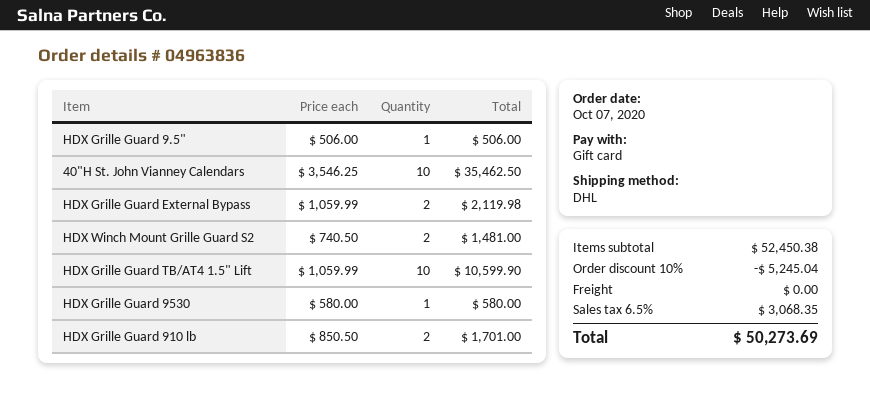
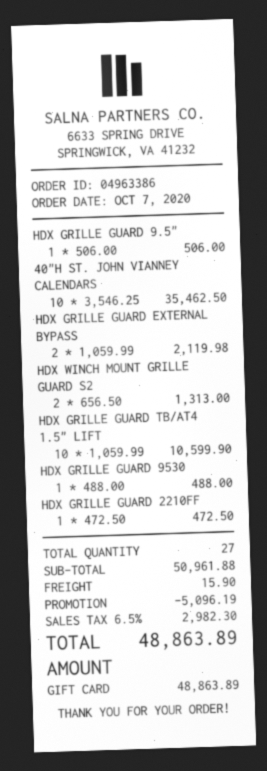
order number: 04963836 -> 04963386
HDX Winch Mount Grille Guard S2: 2 x 740.50 = 1481.00 -> 2 x 656.50 = 1313.00
HDX Grille Guard 9530: 1 x 580.00 = 580.00 -> 1 x 488.00 = 488.00
HDX Grille Guard 910 lb: 2 x 850.50 = 1701.00 -> none
HDX GRILLE GUARD 2210FF: none -> 1 x 472.50 = 472.50
subtotal: 52450.38 -> 50961.88
discount: 5245.04 -> 5096.19
shipping: 0.00 -> 15.90
tax: 6.5% = 3068.35 -> 6.5% = 2982.30
total: 50273.69 -> 48863.89

